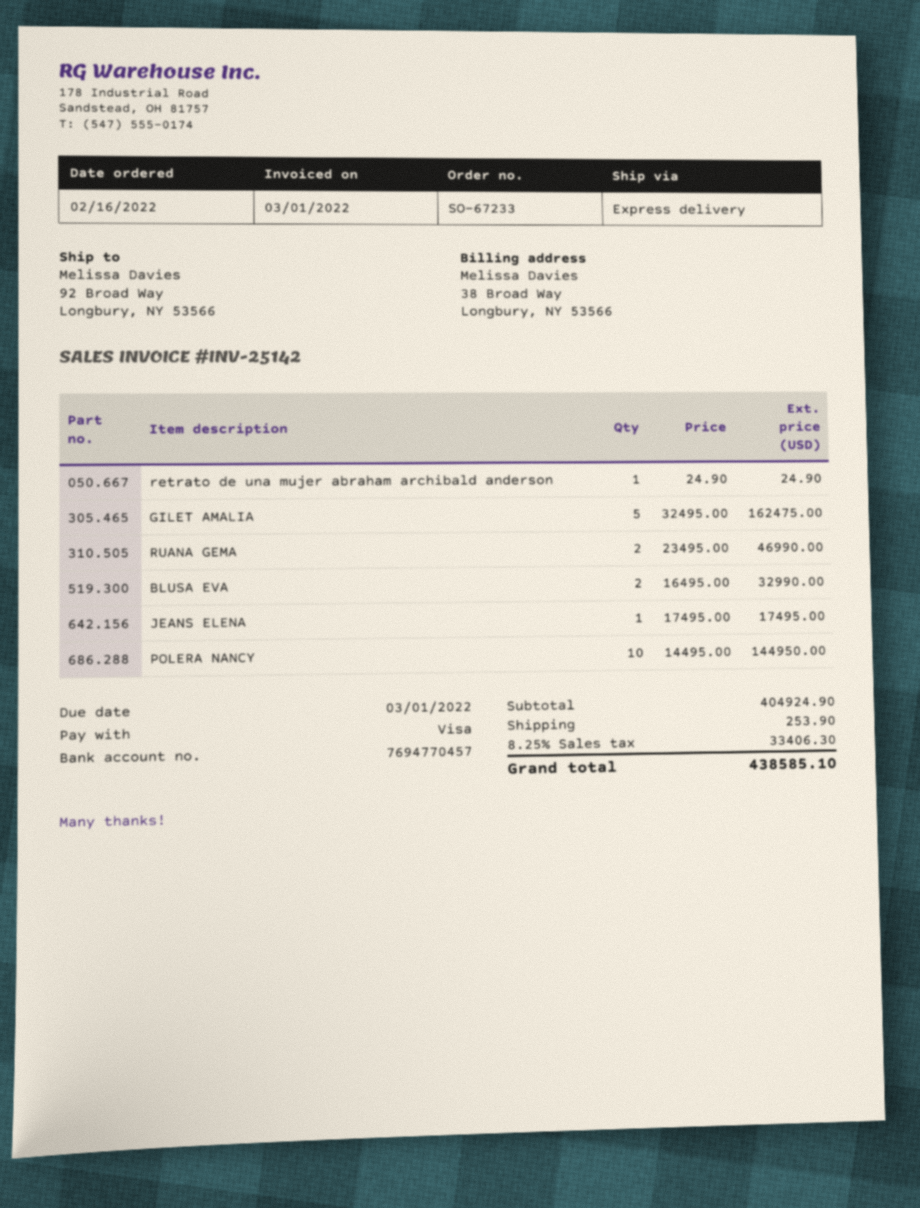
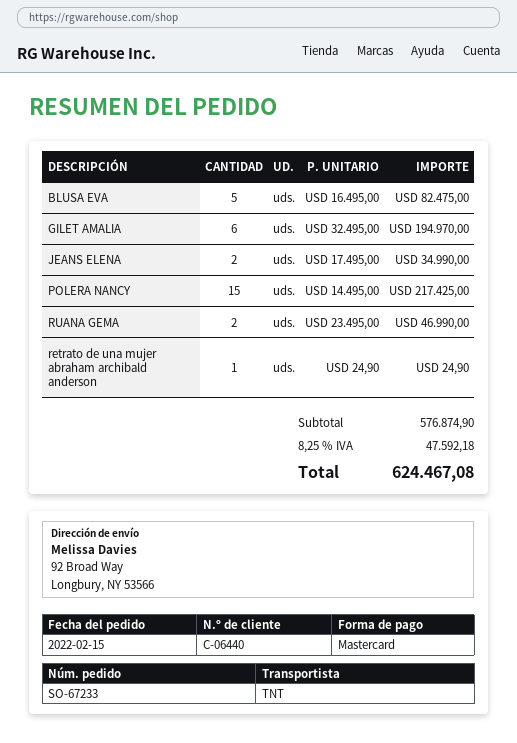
order date: 2022-02-16 -> 2022-02-15
payment method: Visa -> Mastercard
shipping method: express -> TNT
GILET AMALIA: 5 x 32495.00 = 162475.00 -> 6 x 32495.00 = 194970.00
BLUSA EVA: 2 x 16495.00 = 32990.00 -> 5 x 16495.00 = 82475.00
JEANS ELENA: 1 x 17495.00 = 17495.00 -> 2 x 17495.00 = 34990.00
POLERA NANCY: 10 x 14495.00 = 144950.00 -> 15 x 14495.00 = 217425.00
subtotal: 404924.90 -> 576874.90
shipping: 253.90 -> none
tax: 8.25% = 33406.30 -> 8.25% = 47592.18
total: 438585.10 -> 624467.08

